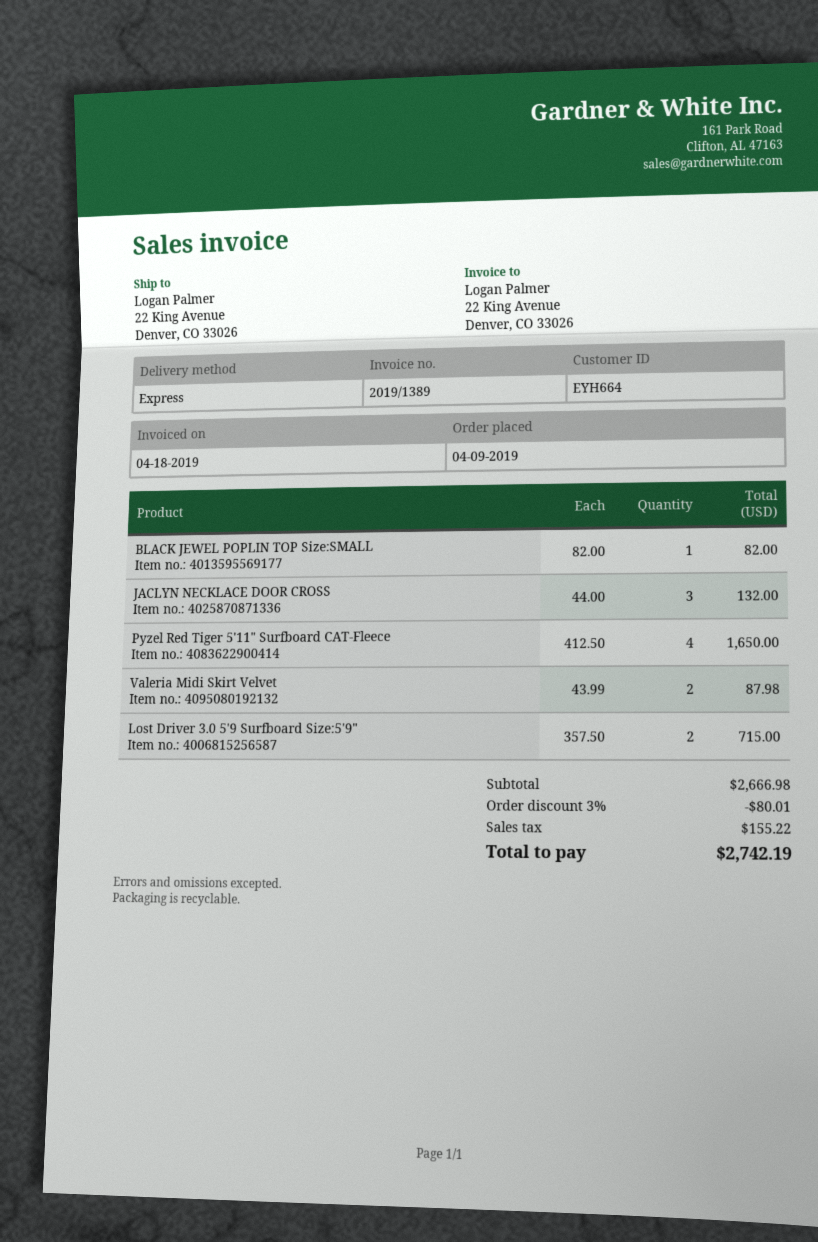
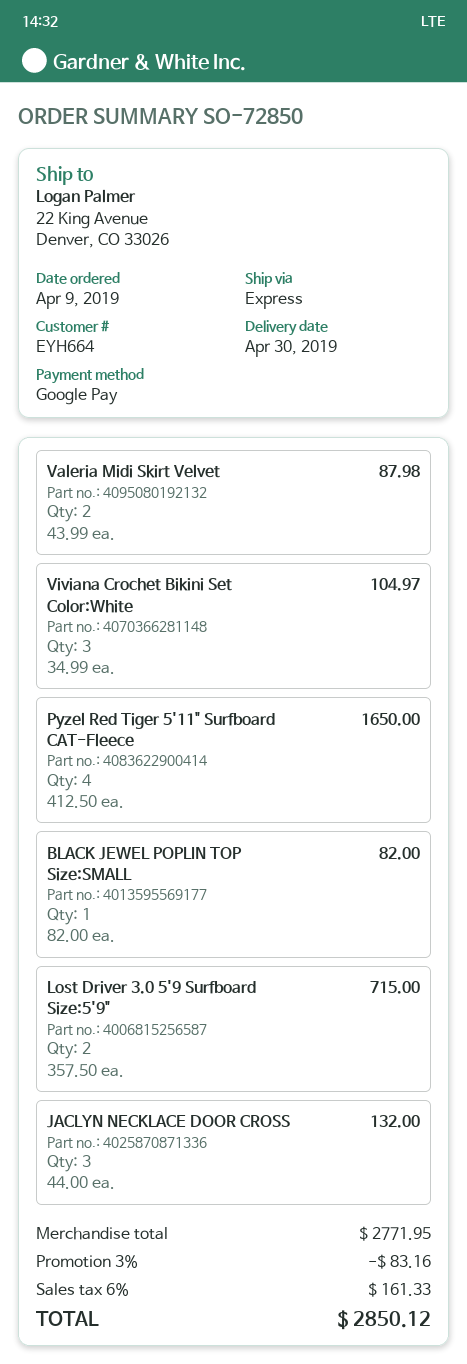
Viviana Crochet Bikini Set Color:White: none -> 3 x 34.99 = 104.97
subtotal: 2666.98 -> 2771.95
discount: 3% = 80.01 -> 3% = 83.16
tax: 155.22 -> 161.33
total: 2742.19 -> 2850.12

